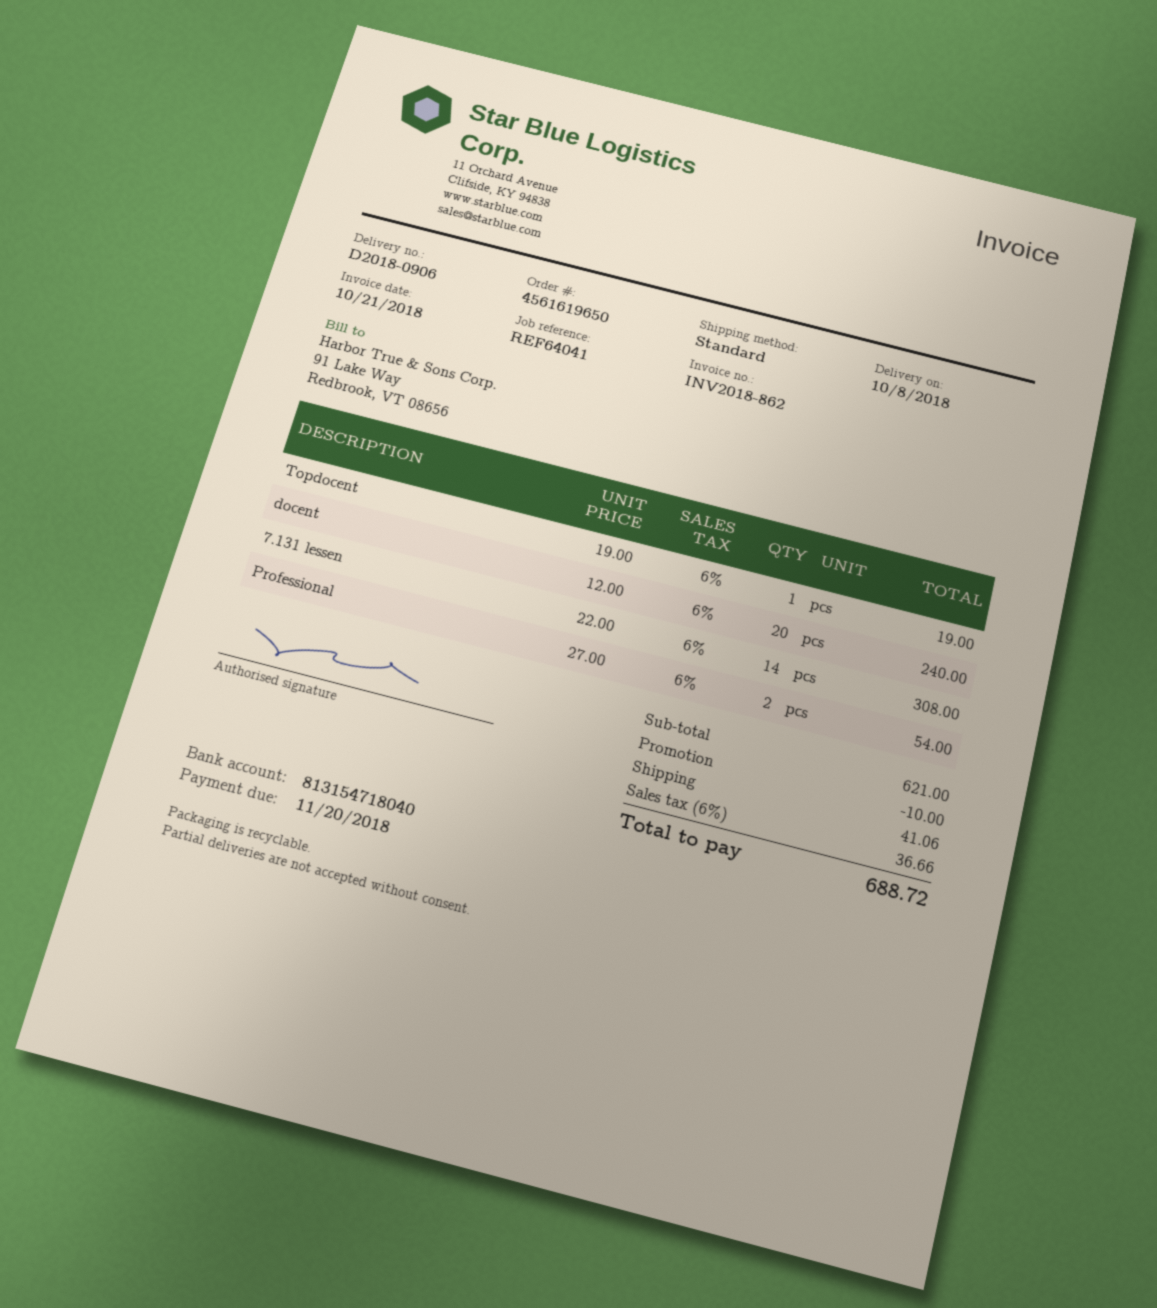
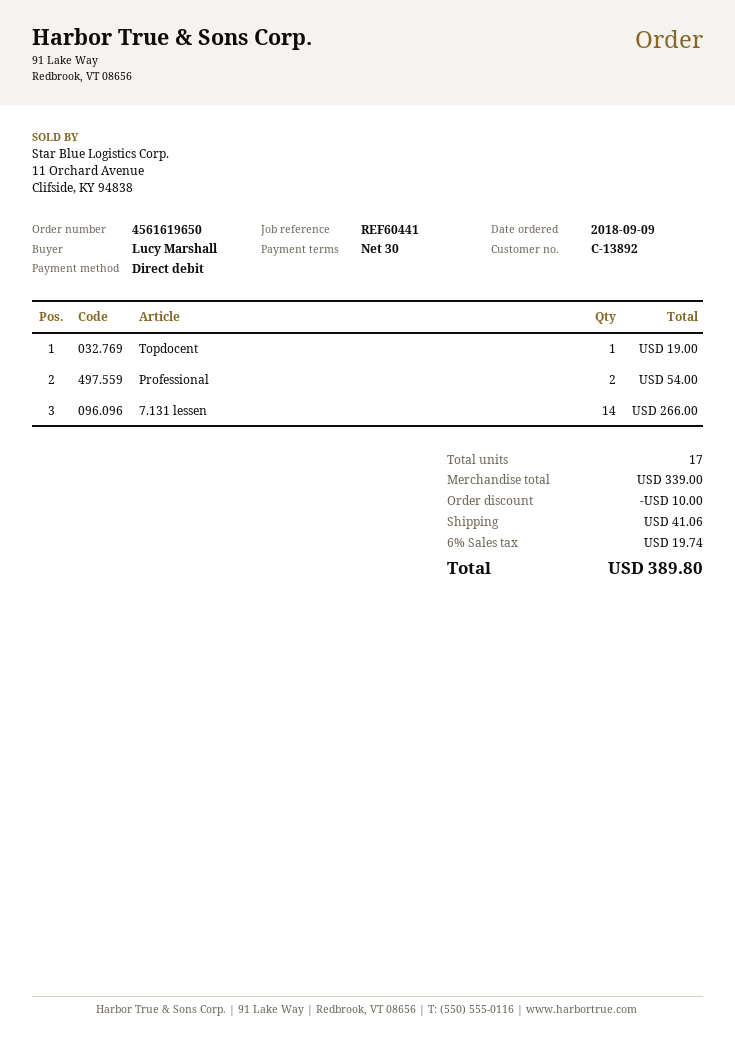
reference: REF64041 -> REF60441
docent: 20 for 240.00 -> none
7.131 lessen: 14 for 308.00 -> 14 for 266.00
subtotal: 621.00 -> 339.00
tax: 6% = 36.66 -> 6% = 19.74
total: 688.72 -> 389.80

